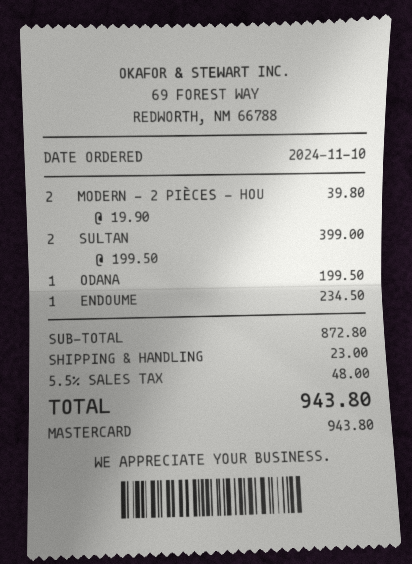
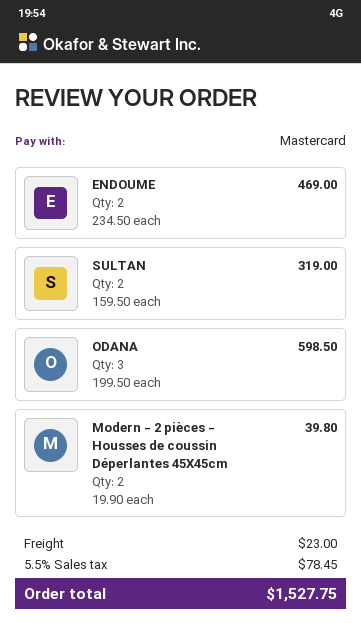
SULTAN: 2 x 199.50 = 399.00 -> 2 x 159.50 = 319.00
ODANA: 1 x 199.50 = 199.50 -> 3 x 199.50 = 598.50
ENDOUME: 1 x 234.50 = 234.50 -> 2 x 234.50 = 469.00
tax: 5.5% = 48.00 -> 5.5% = 78.45
total: 943.80 -> 1527.75

